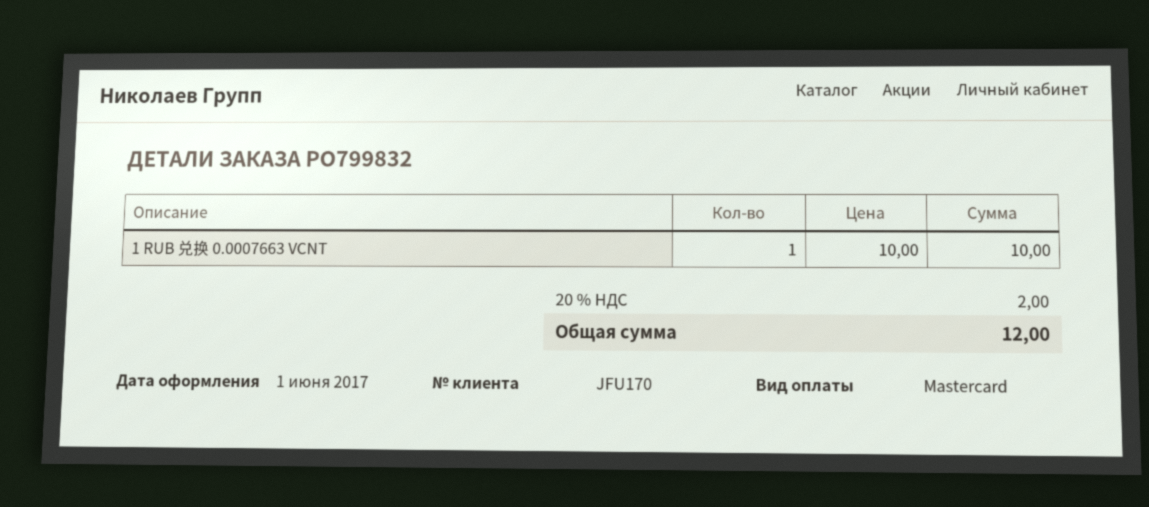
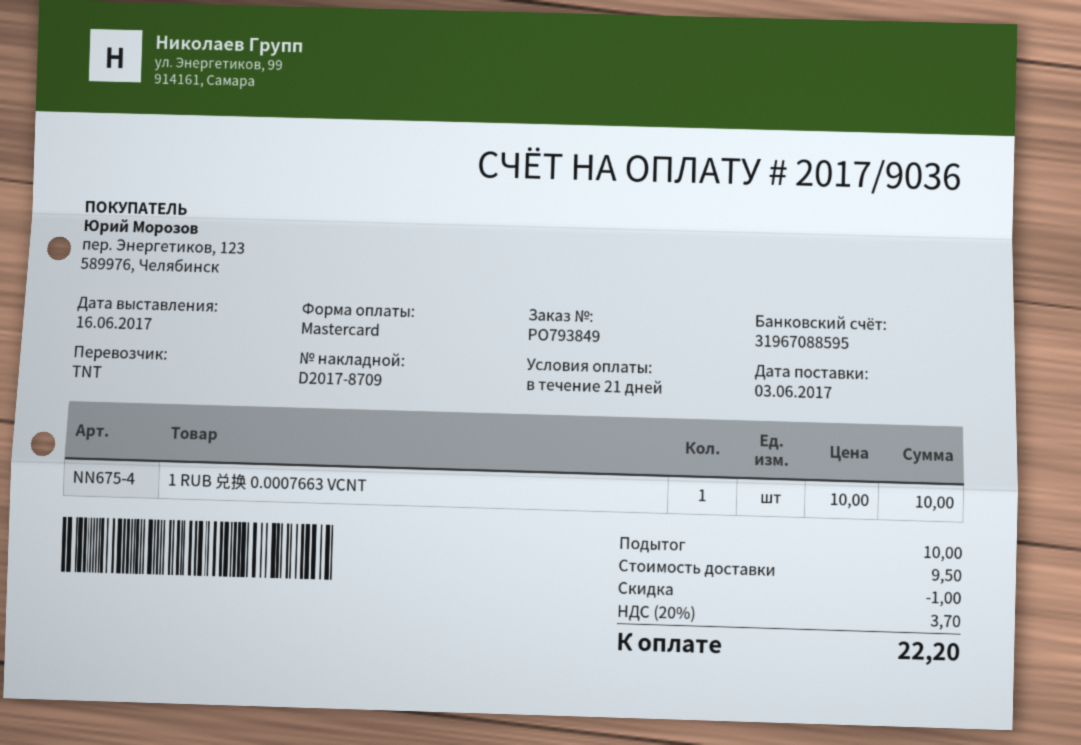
order number: PO799832 -> PO793849
discount: none -> 1.00
shipping: none -> 9.50
tax: 20% = 2.00 -> 20% = 3.70
total: 12.00 -> 22.20

